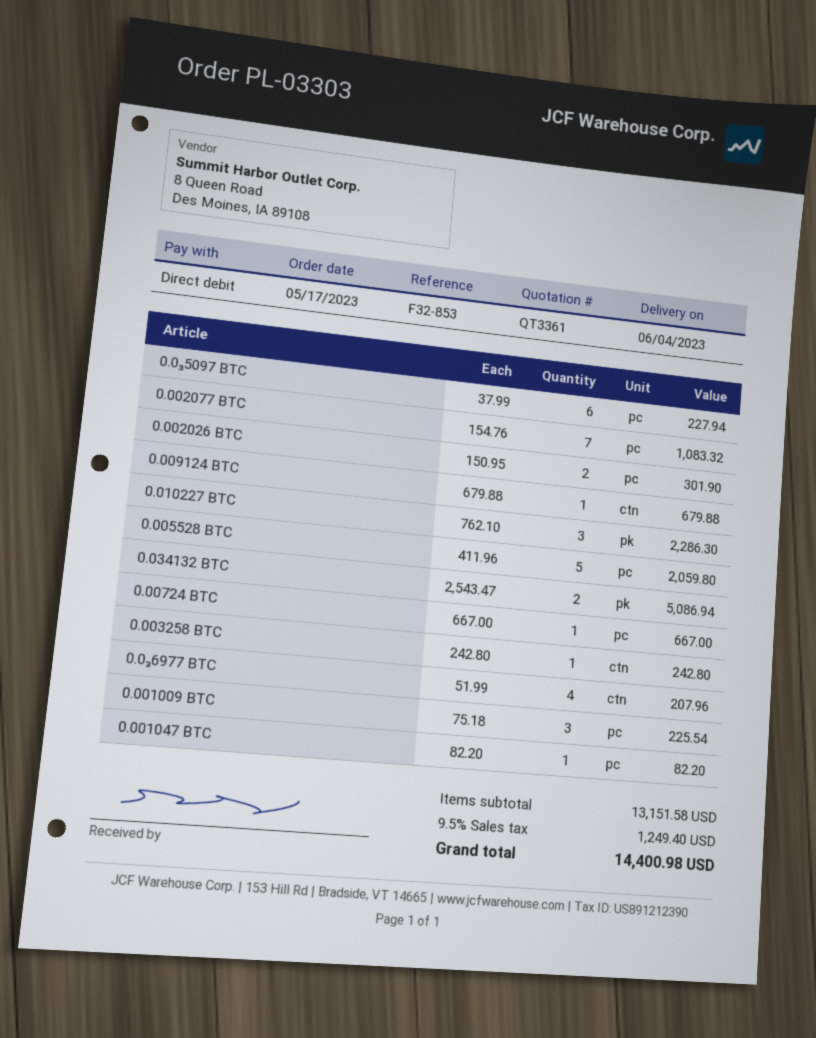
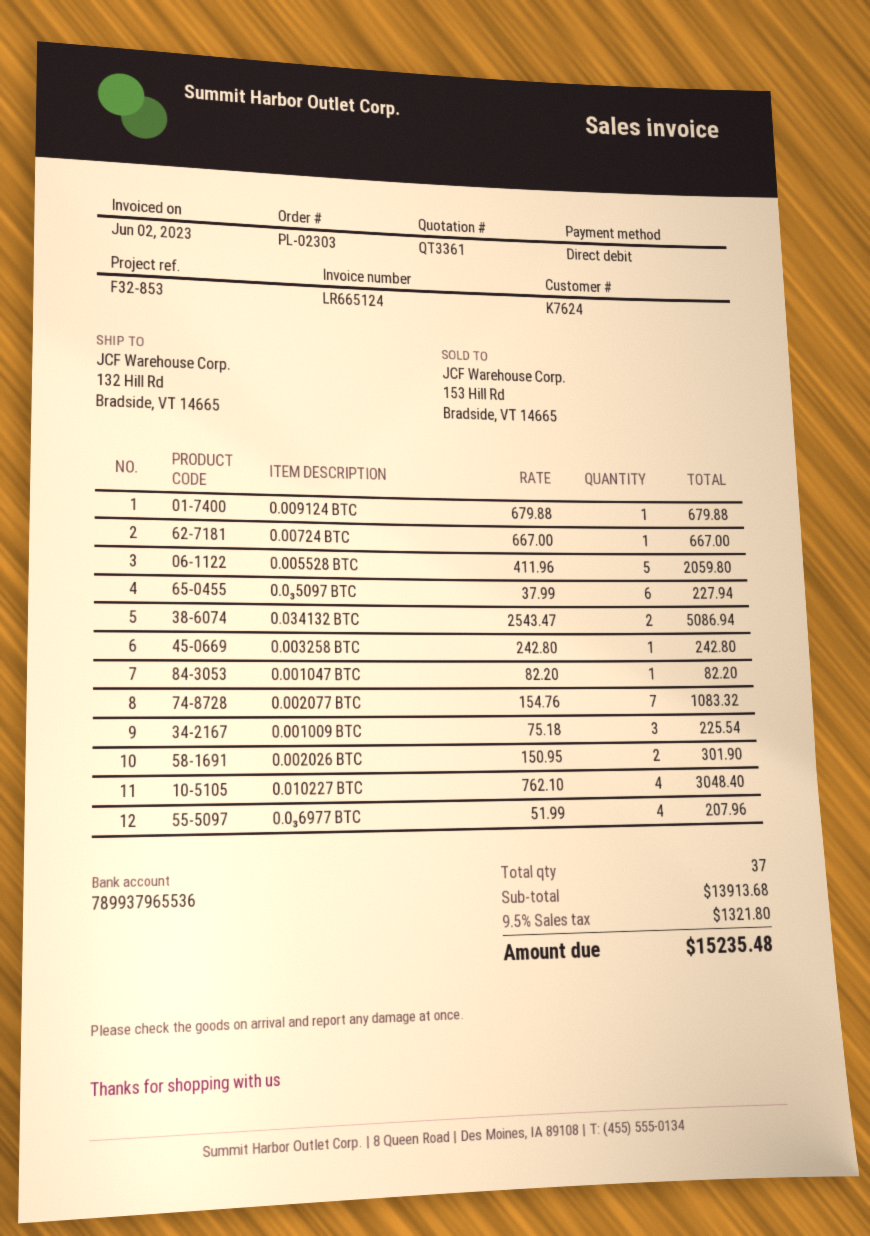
order number: PL-03303 -> PL-02303
0.010227 BTC: 3 x 762.10 = 2286.30 -> 4 x 762.10 = 3048.40
subtotal: 13151.58 -> 13913.68
tax: 9.5% = 1249.40 -> 9.5% = 1321.80
total: 14400.98 -> 15235.48

